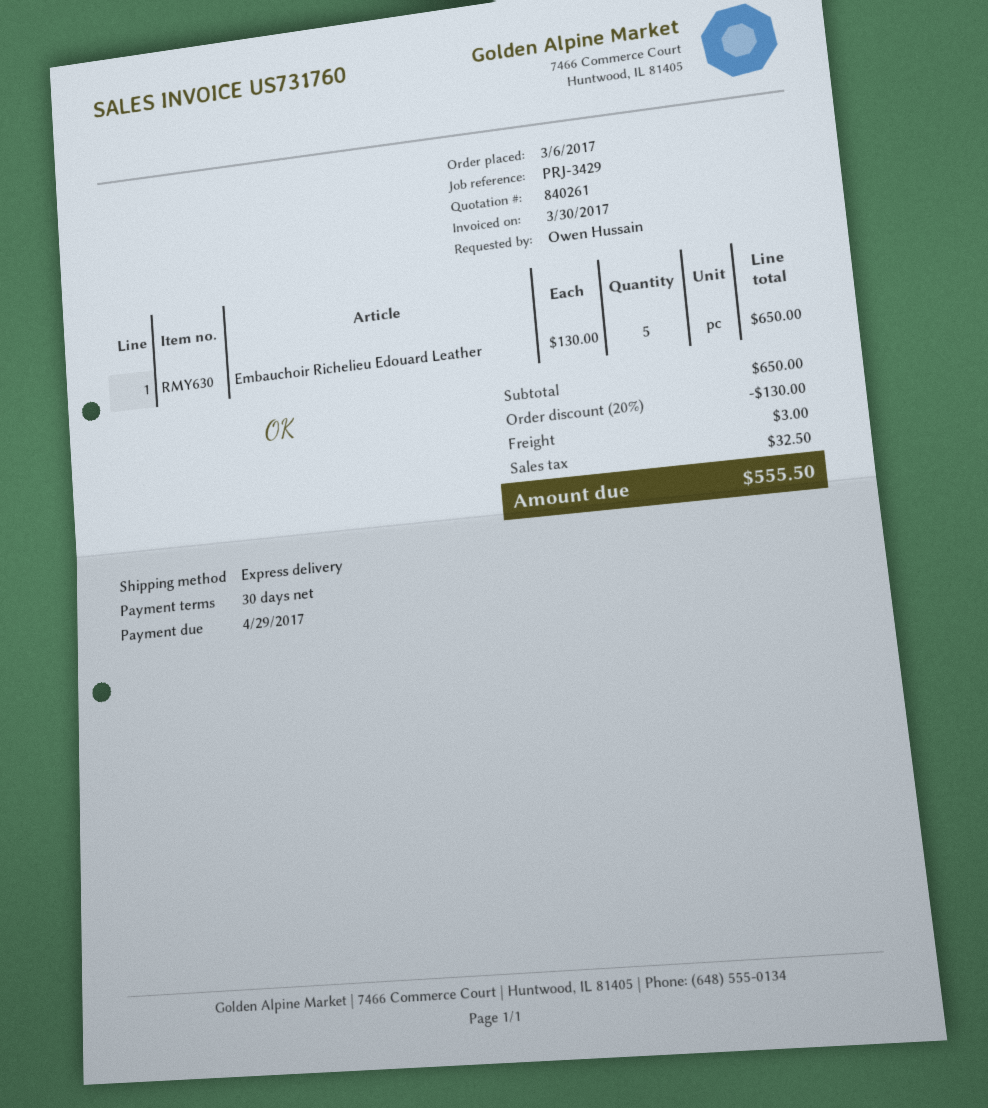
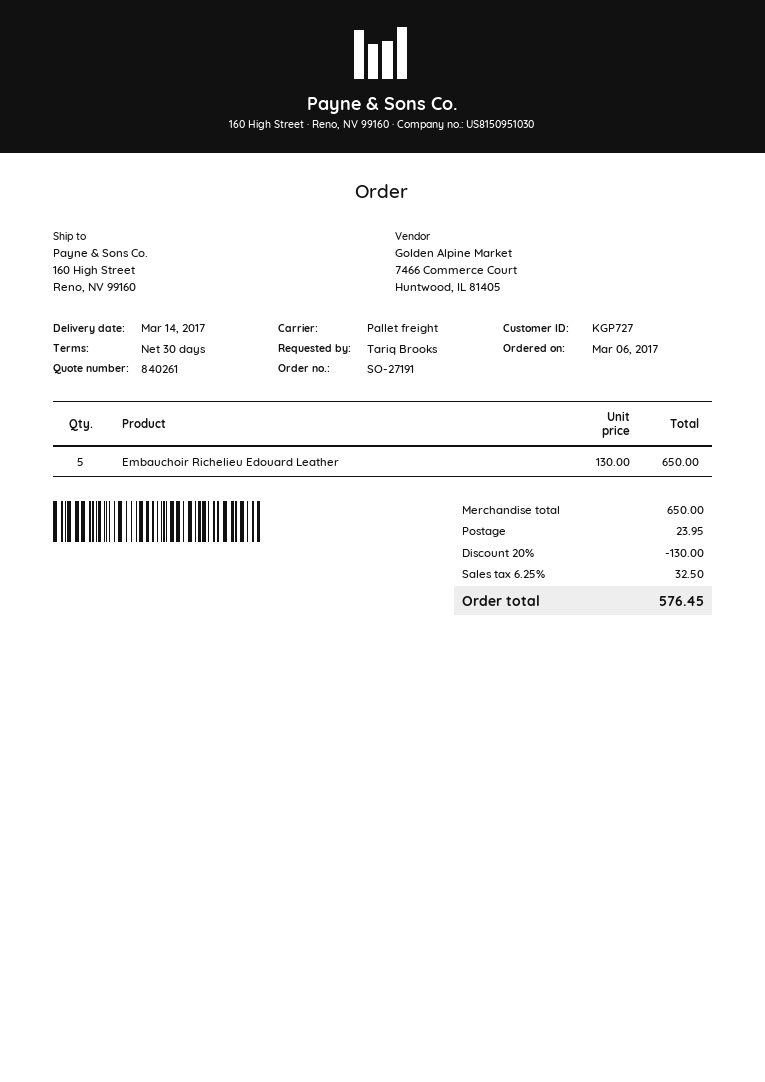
ordered by: Owen Hussain -> Tariq Brooks
shipping method: express -> pallet freight
shipping: 3.00 -> 23.95
total: 555.50 -> 576.45

